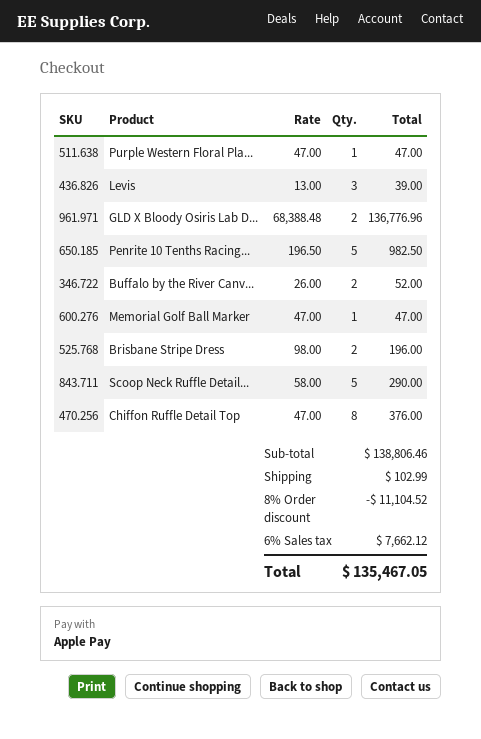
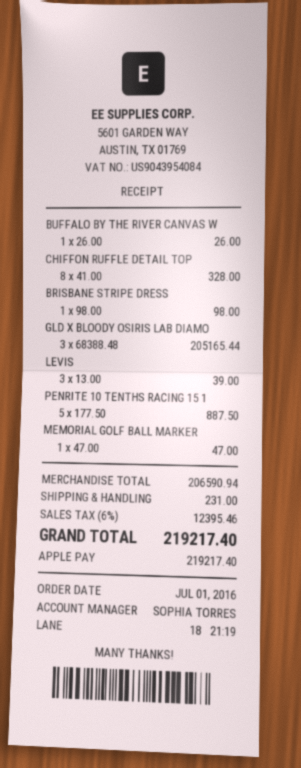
Purple Western Floral Pla...: 1 x 47.00 = 47.00 -> none
GLD X Bloody Osiris Lab D...: 2 x 68388.48 = 136776.96 -> 3 x 68388.48 = 205165.44
Penrite 10 Tenths Racing...: 5 x 196.50 = 982.50 -> 5 x 177.50 = 887.50
Buffalo by the River Canv...: 2 x 26.00 = 52.00 -> 1 x 26.00 = 26.00
Brisbane Stripe Dress: 2 x 98.00 = 196.00 -> 1 x 98.00 = 98.00
Scoop Neck Ruffle Detail...: 5 x 58.00 = 290.00 -> none
Chiffon Ruffle Detail Top: 8 x 47.00 = 376.00 -> 8 x 41.00 = 328.00
subtotal: 138806.46 -> 206590.94
discount: 8% = 11104.52 -> none
shipping: 102.99 -> 231.00
tax: 6% = 7662.12 -> 6% = 12395.46
total: 135467.05 -> 219217.40

